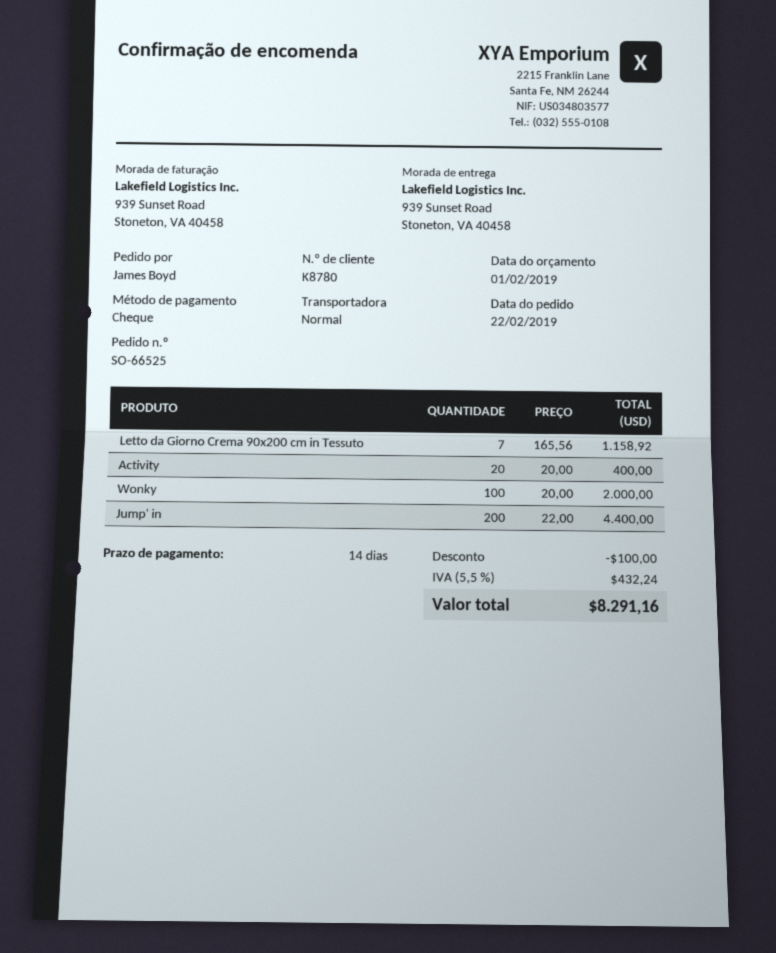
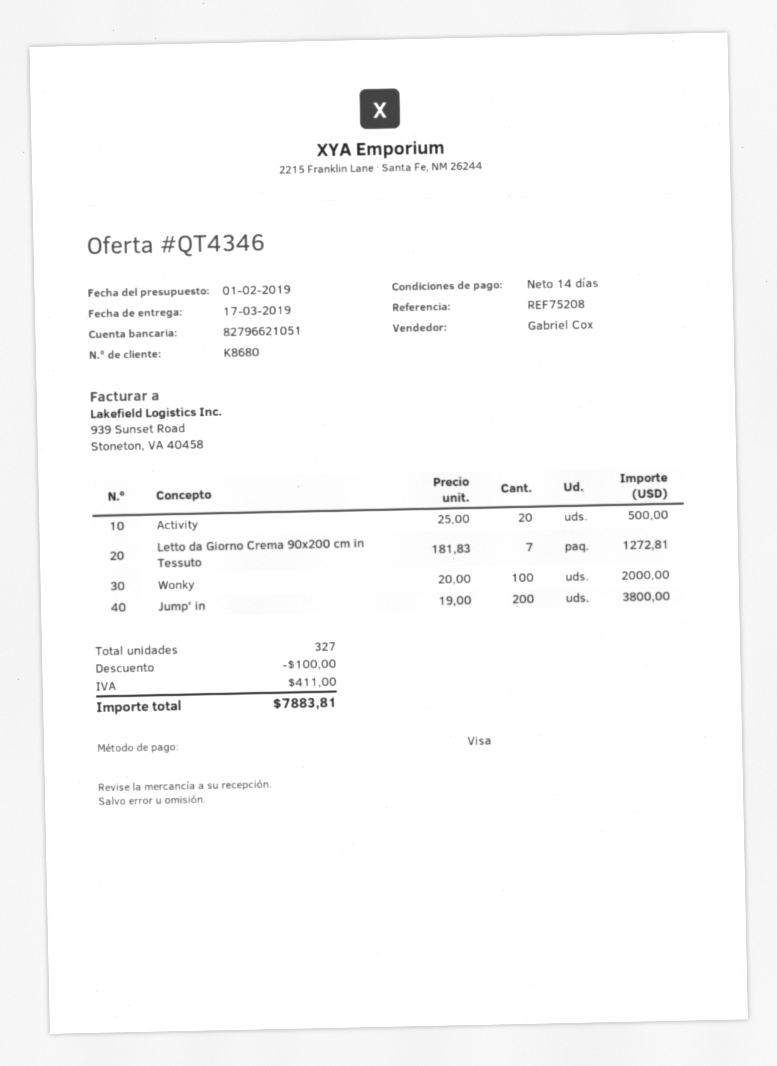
customer number: K8780 -> K8680
payment method: cheque -> Visa
Letto da Giorno Crema 90x200 cm in Tessuto: 7 x 165.56 = 1158.92 -> 7 x 181.83 = 1272.81
Activity: 20 x 20.00 = 400.00 -> 20 x 25.00 = 500.00
Jump' in: 200 x 22.00 = 4400.00 -> 200 x 19.00 = 3800.00
tax: 432.24 -> 411.00
total: 8291.16 -> 7883.81

